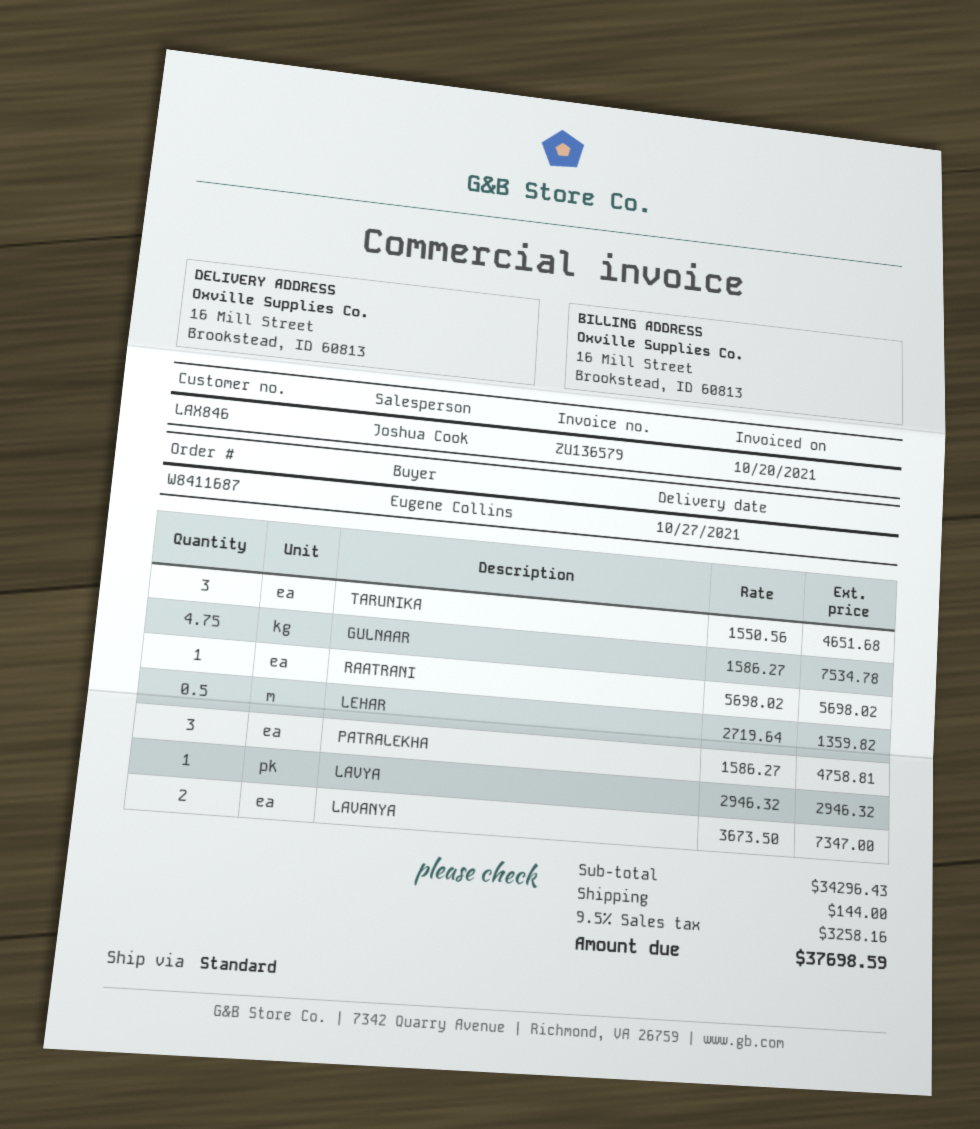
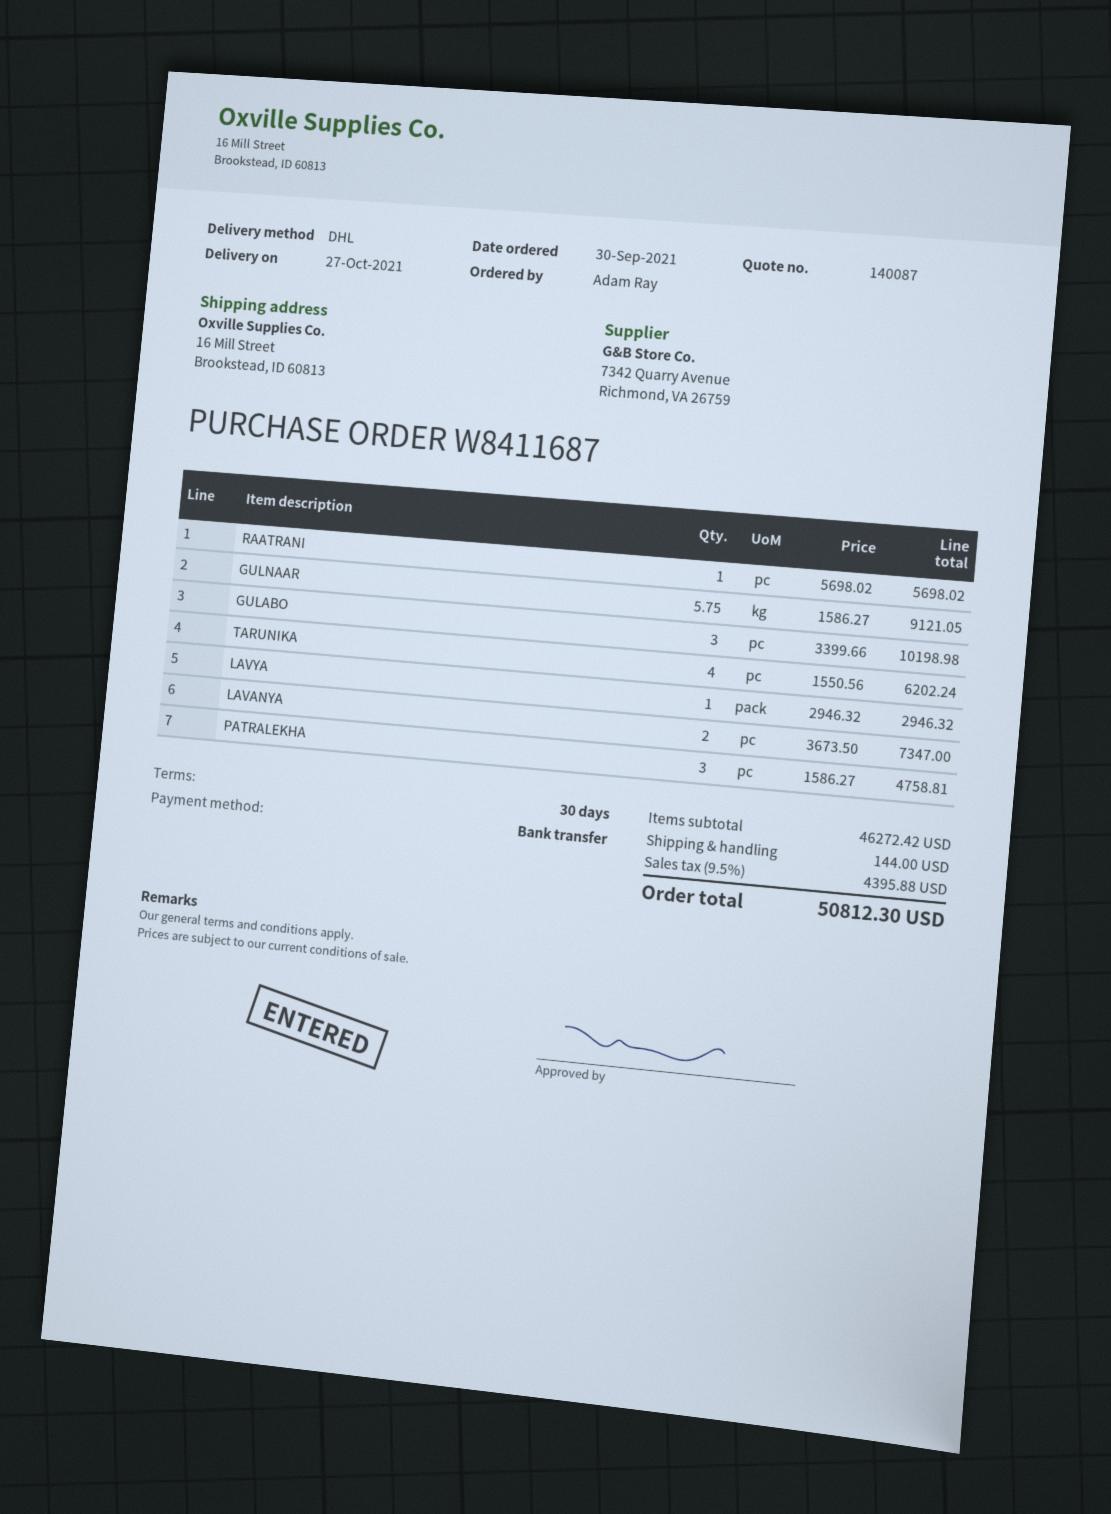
ordered by: Eugene Collins -> Adam Ray
shipping method: standard -> DHL
TARUNIKA: 3 x 1550.56 = 4651.68 -> 4 x 1550.56 = 6202.24
GULNAAR: 4.75 x 1586.27 = 7534.78 -> 5.75 x 1586.27 = 9121.05
LEHAR: 0.5 x 2719.64 = 1359.82 -> none
GULABO: none -> 3 x 3399.66 = 10198.98
subtotal: 34296.43 -> 46272.42
tax: 9.5% = 3258.16 -> 9.5% = 4395.88
total: 37698.59 -> 50812.30

